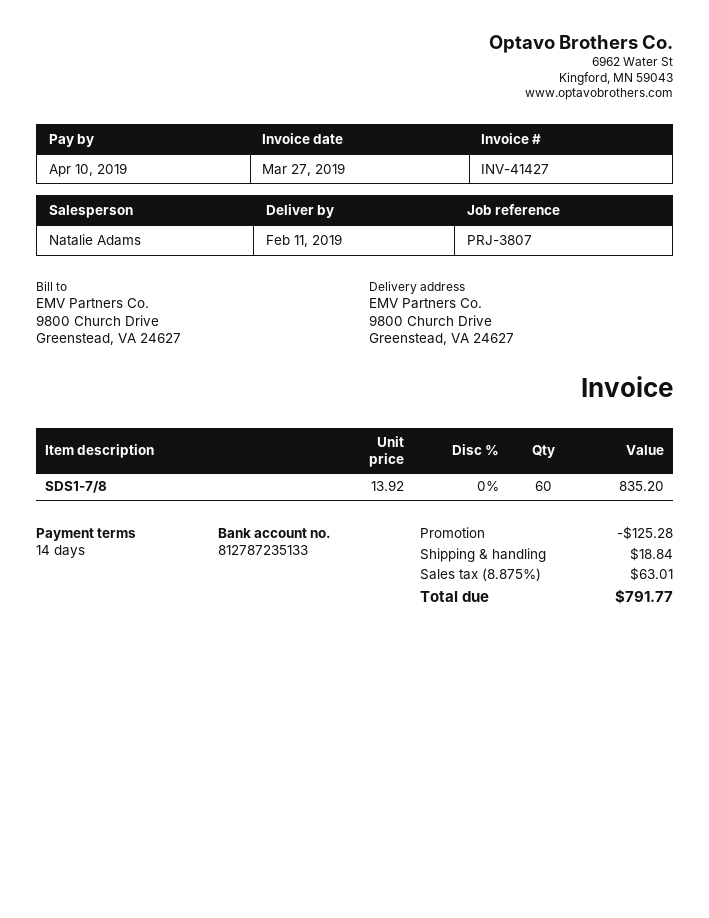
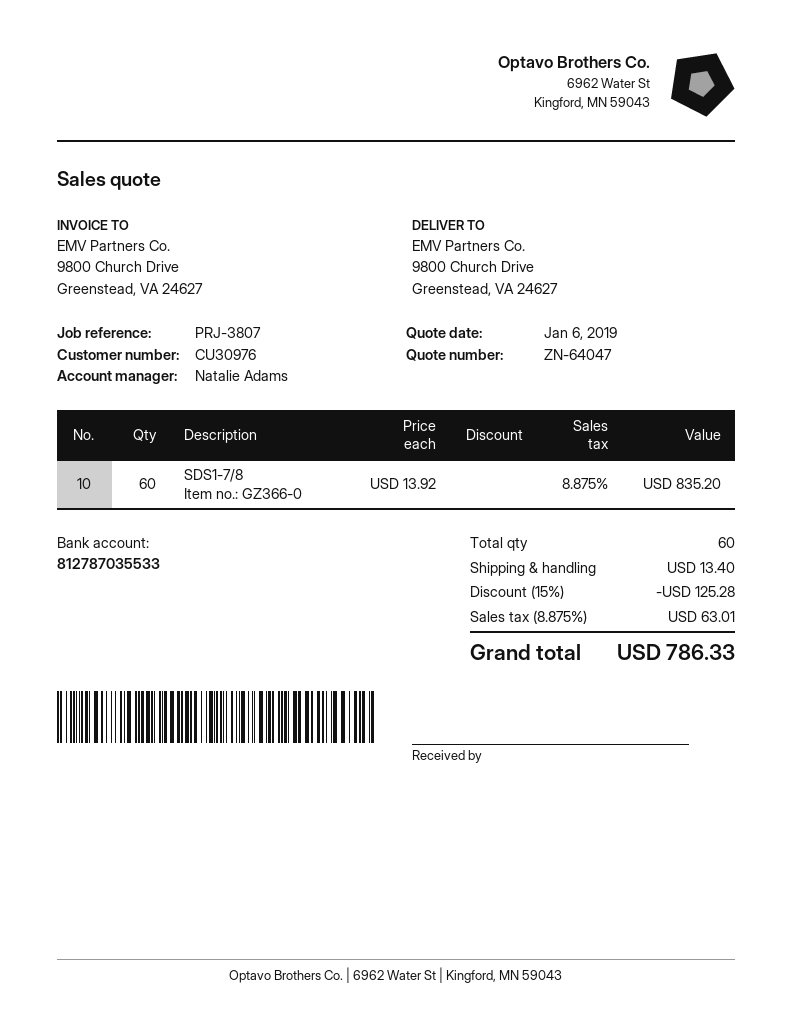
bank account: 812787235133 -> 812787035533
shipping: 18.84 -> 13.40
total: 791.77 -> 786.33

